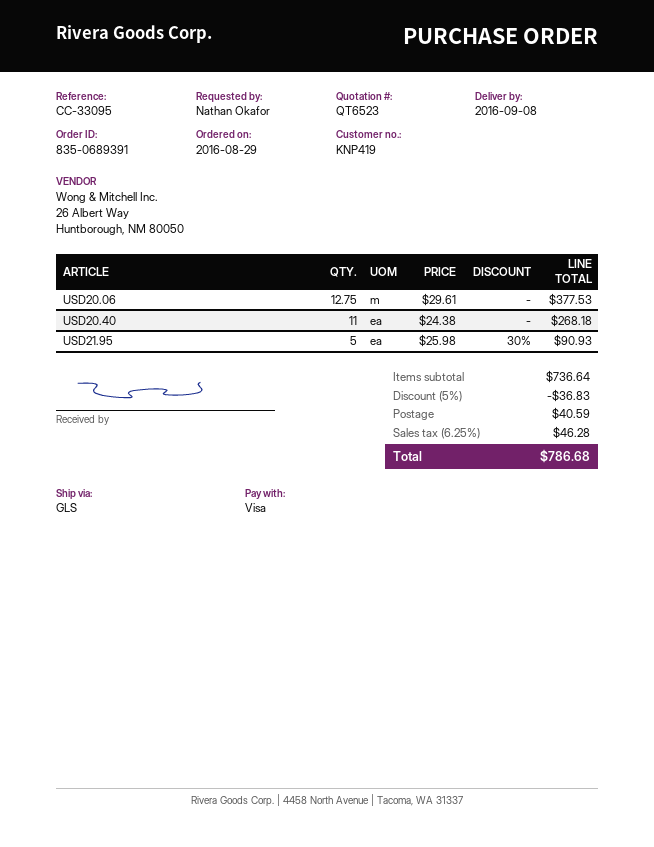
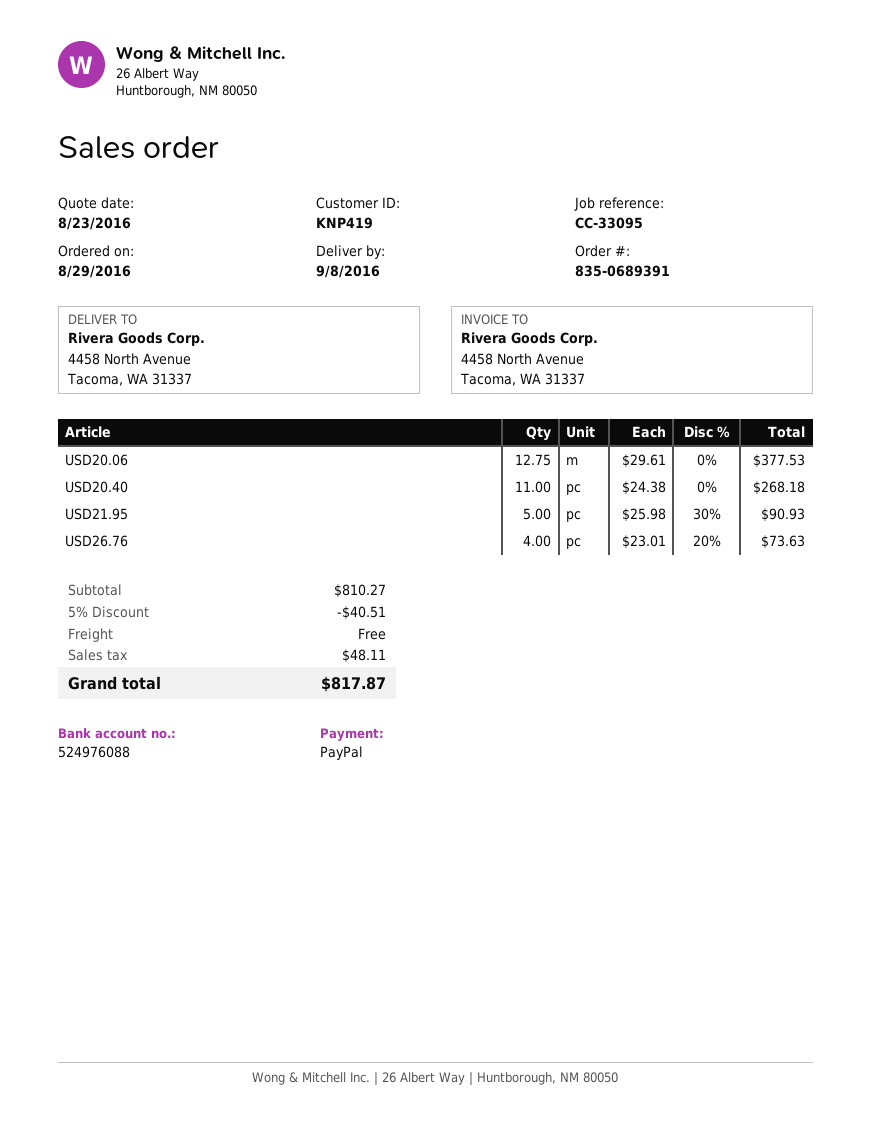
payment method: Visa -> PayPal
USD26.76: none -> 4 x 23.01 - 20% = 73.63
subtotal: 736.64 -> 810.27
discount: 5% = 36.83 -> 5% = 40.51
shipping: 40.59 -> 0.00
tax: 46.28 -> 48.11
total: 786.68 -> 817.87

